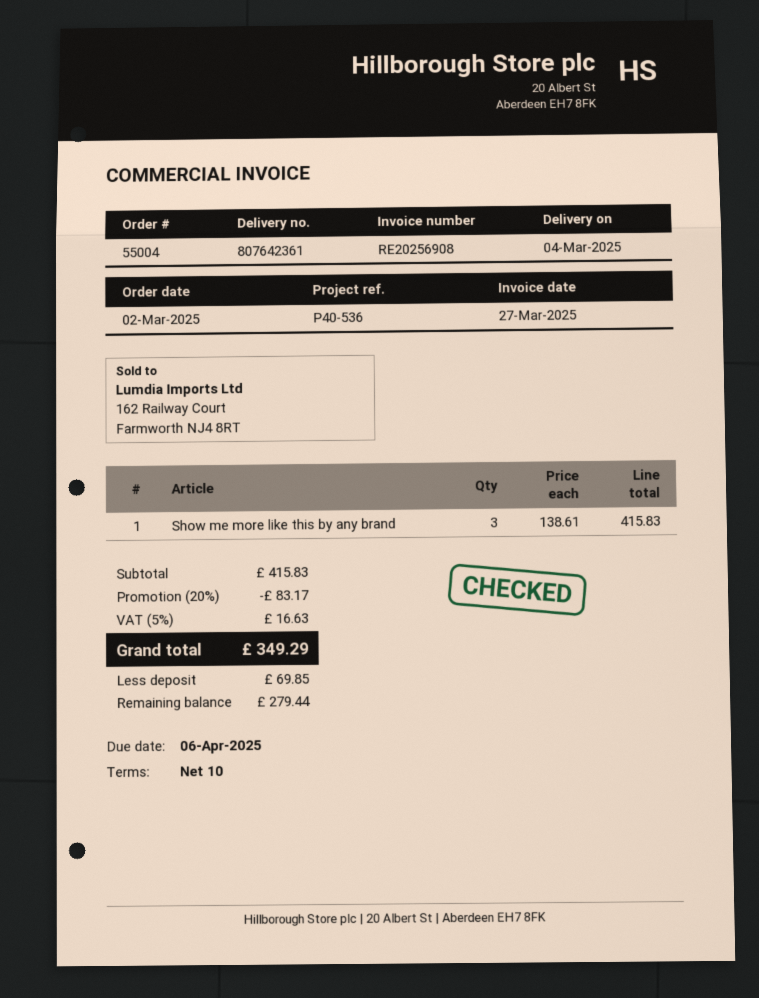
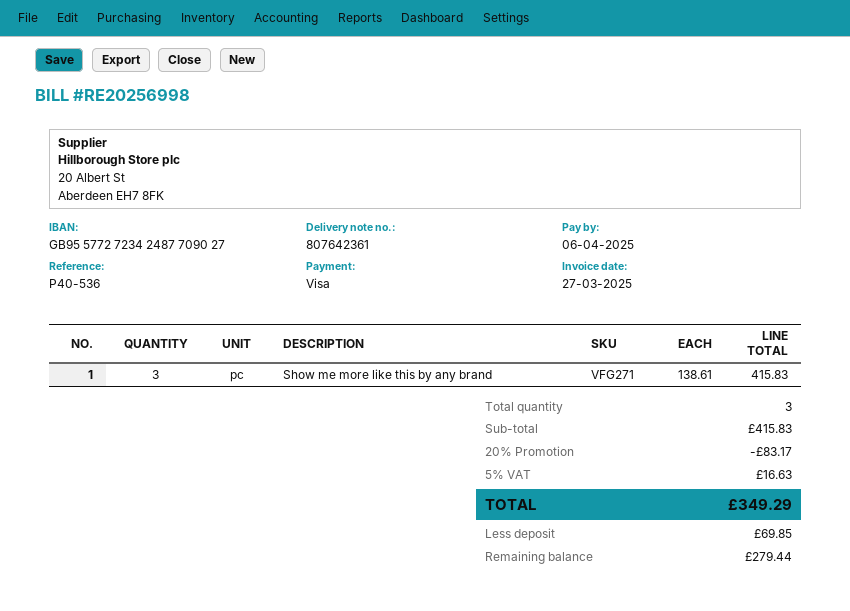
invoice number: RE20256908 -> RE20256998

